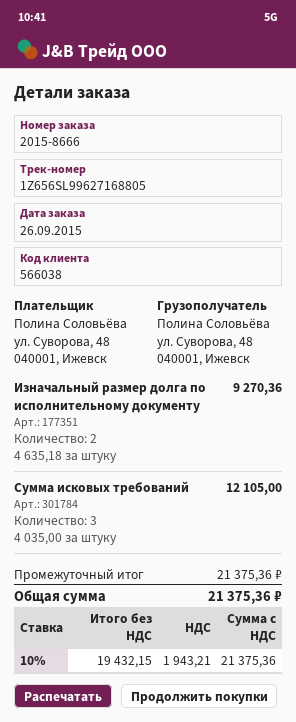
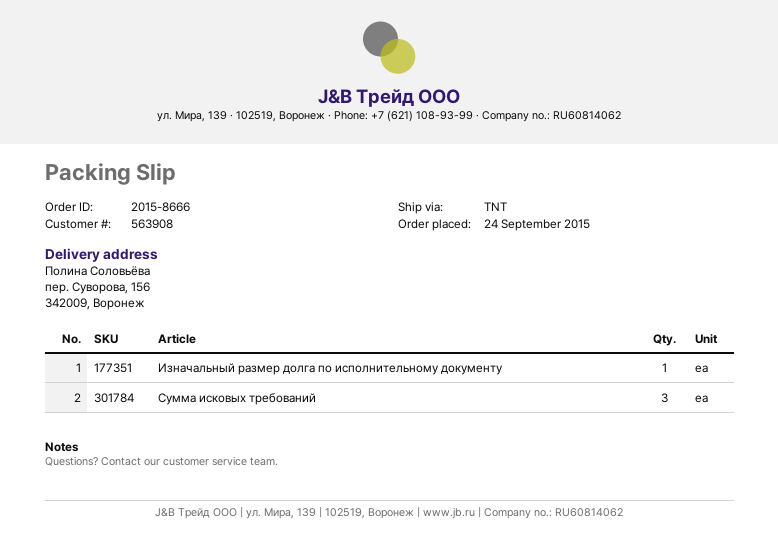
order date: 2015-09-26 -> 2015-09-24
customer number: 566038 -> 563908
ship to: ул. Суворова, 48, 040001, Ижевск -> пер. Суворова, 156, 342009, Воронеж
Изначальный размер долга по исполнительному документу: 2 -> 1

